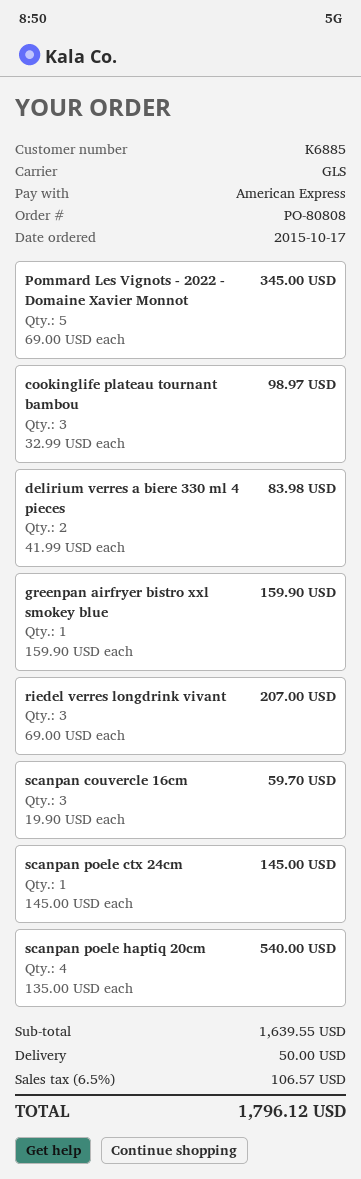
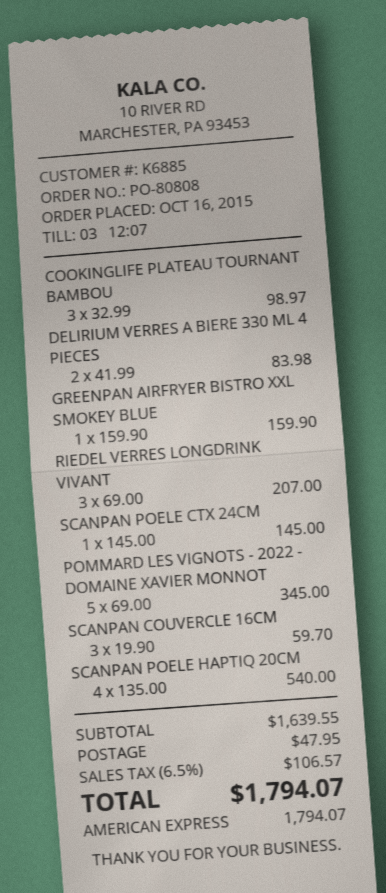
order date: 2015-10-17 -> 2015-10-16
shipping: 50.00 -> 47.95
total: 1796.12 -> 1794.07

